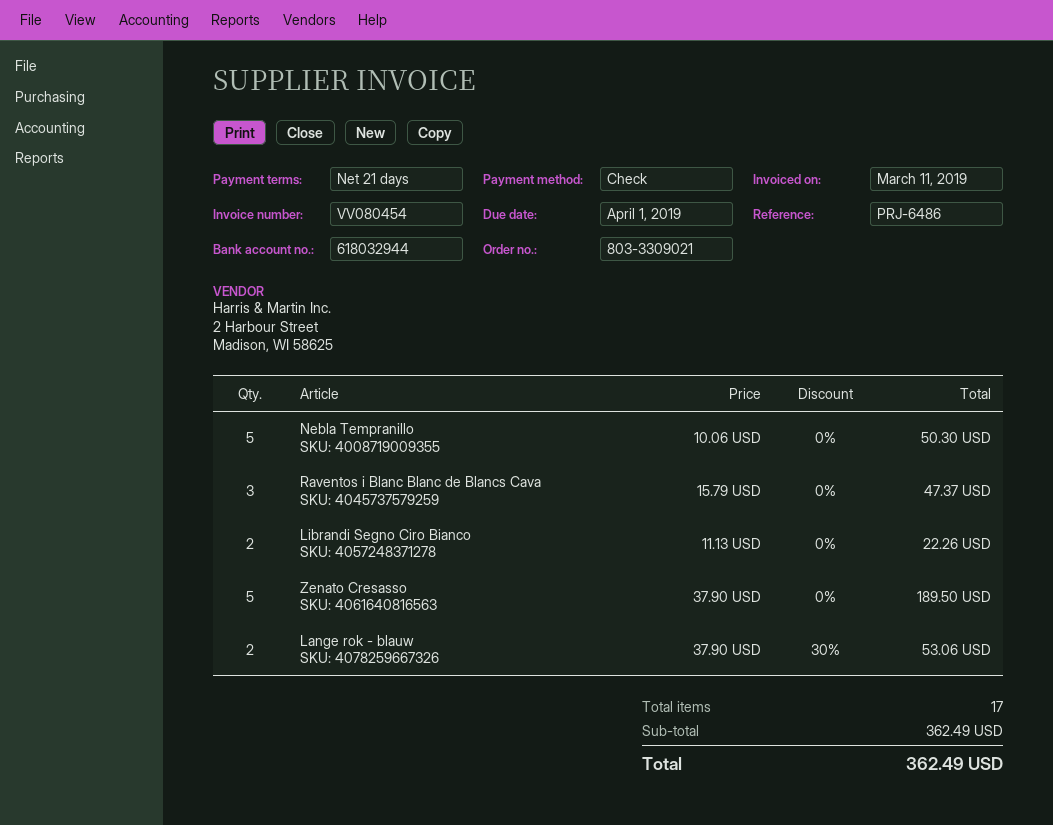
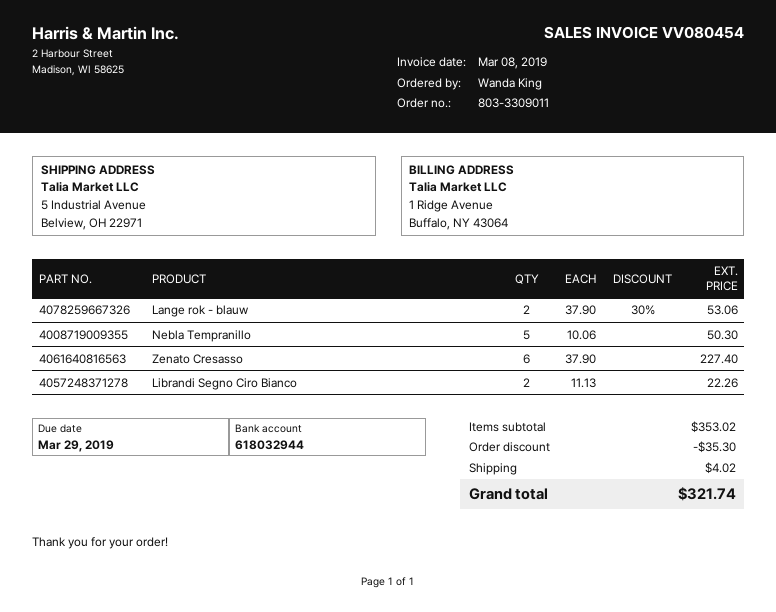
order number: 803-3309021 -> 803-3309011
invoice date: 2019-03-11 -> 2019-03-08
due date: 2019-04-01 -> 2019-03-29
Raventos i Blanc Blanc de Blancs Cava: 3 x 15.79 = 47.37 -> none
Zenato Cresasso: 5 x 37.90 = 189.50 -> 6 x 37.90 = 227.40
subtotal: 362.49 -> 353.02
discount: none -> 35.30
shipping: none -> 4.02
total: 362.49 -> 321.74

